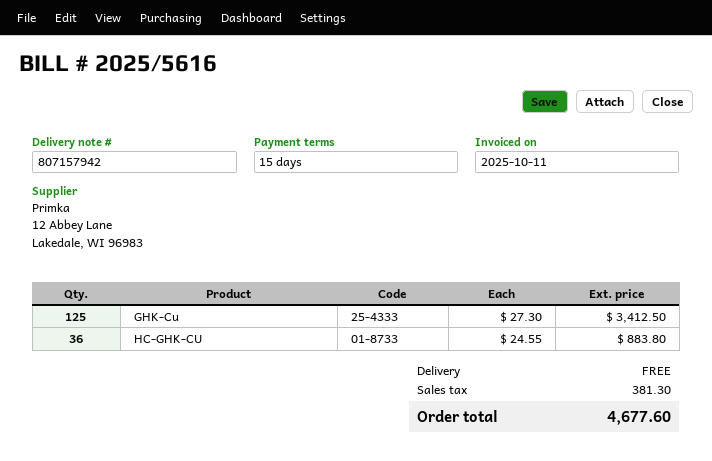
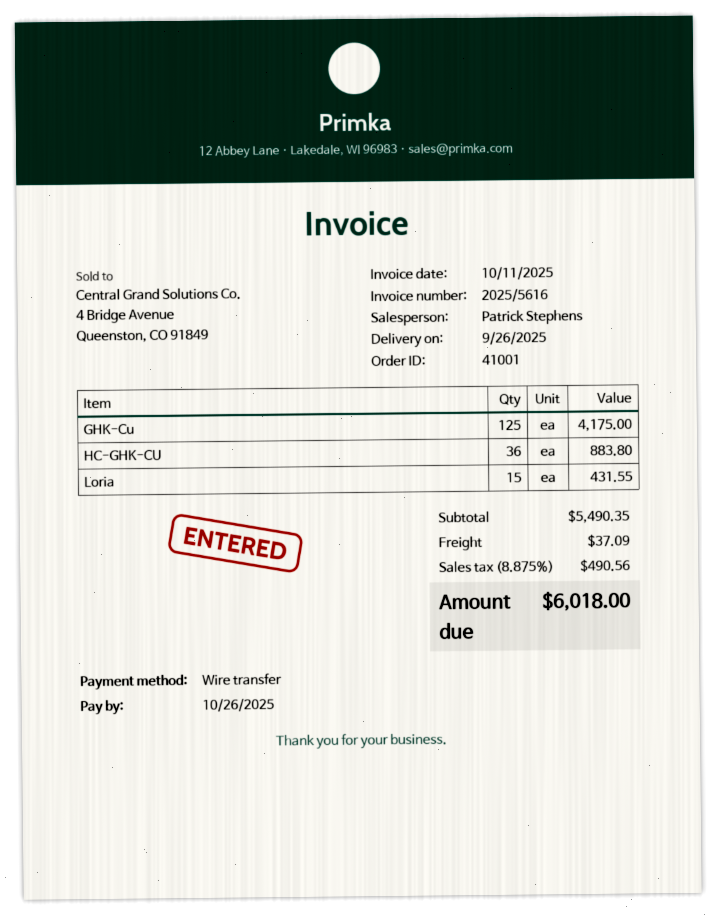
GHK-Cu: 125 for 3412.50 -> 125 for 4175.00
Loria: none -> 15 for 431.55
shipping: 0.00 -> 37.09
tax: 381.30 -> 490.56
total: 4677.60 -> 6018.00

